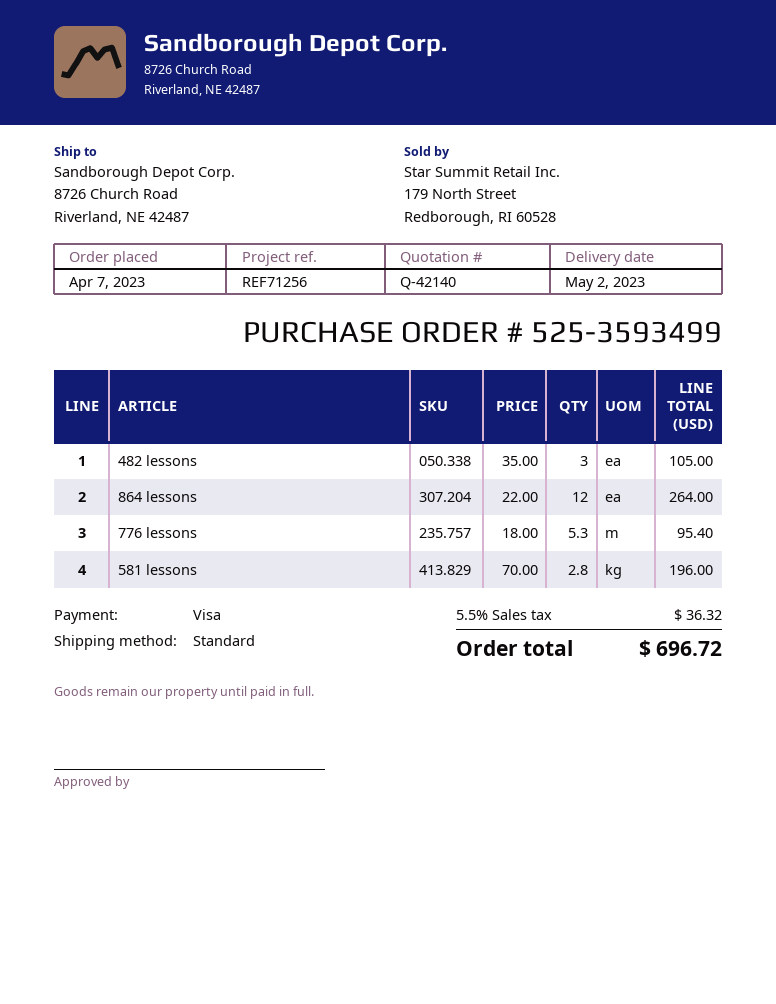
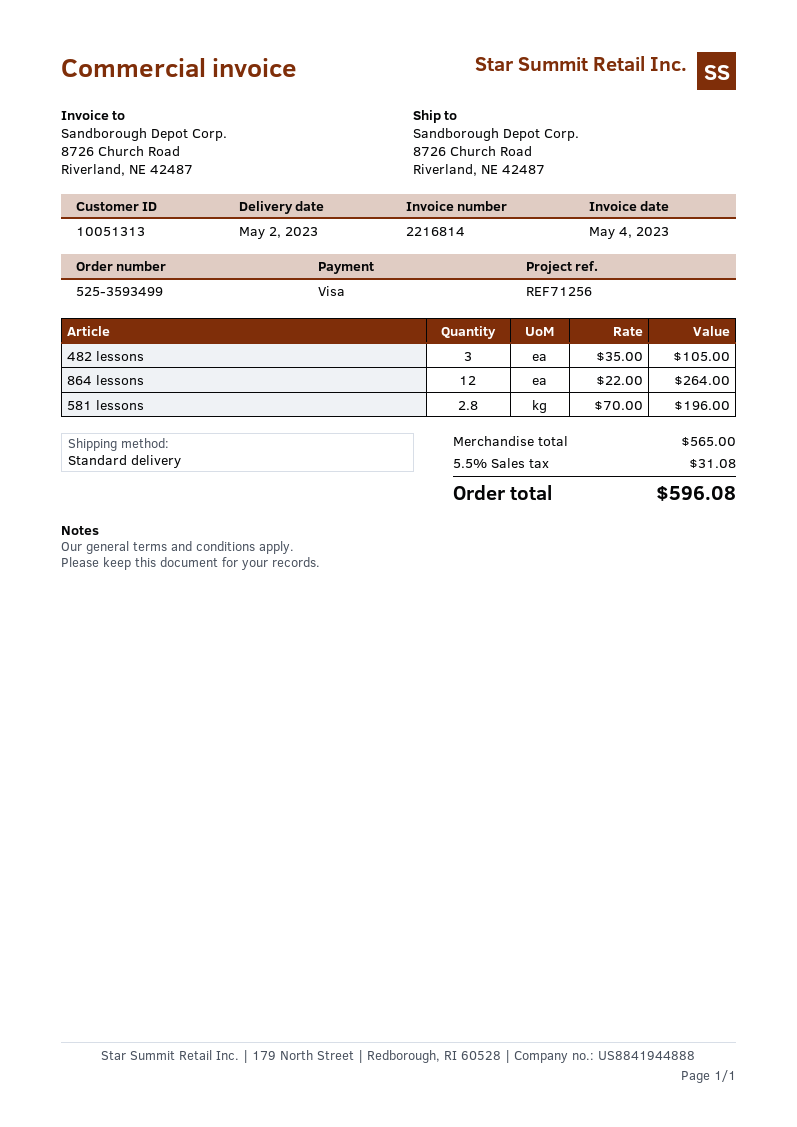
776 lessons: 5.3 x 18.00 = 95.40 -> none
tax: 5.5% = 36.32 -> 5.5% = 31.08
total: 696.72 -> 596.08

